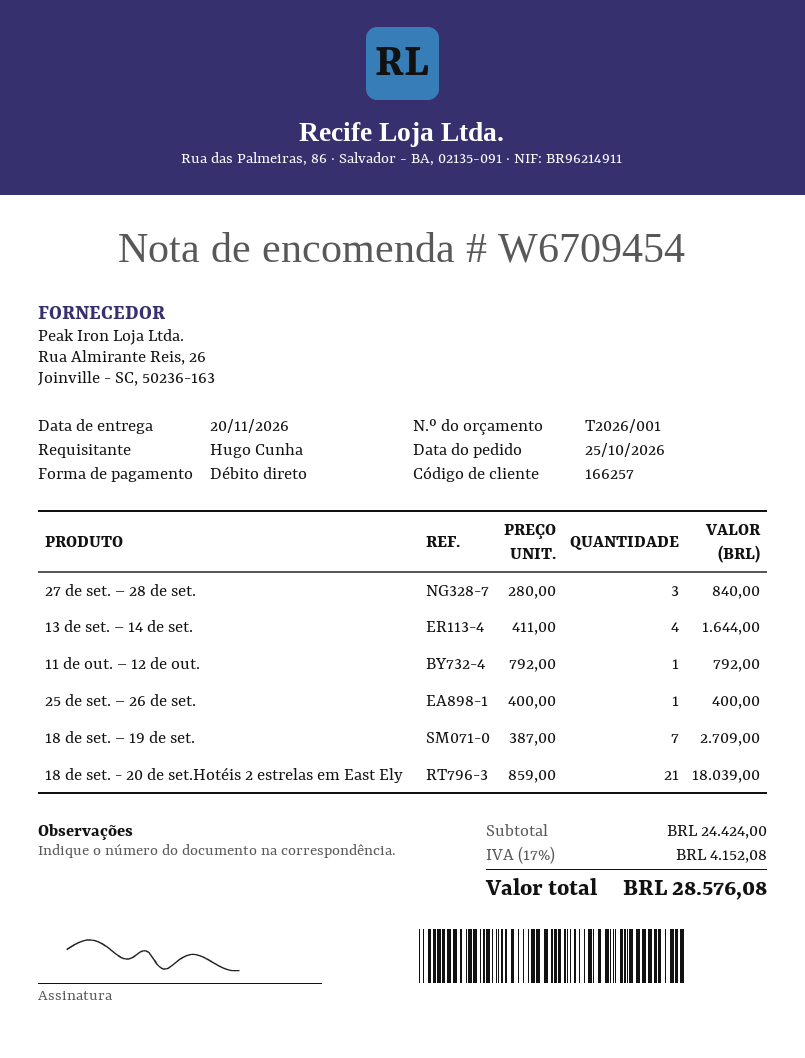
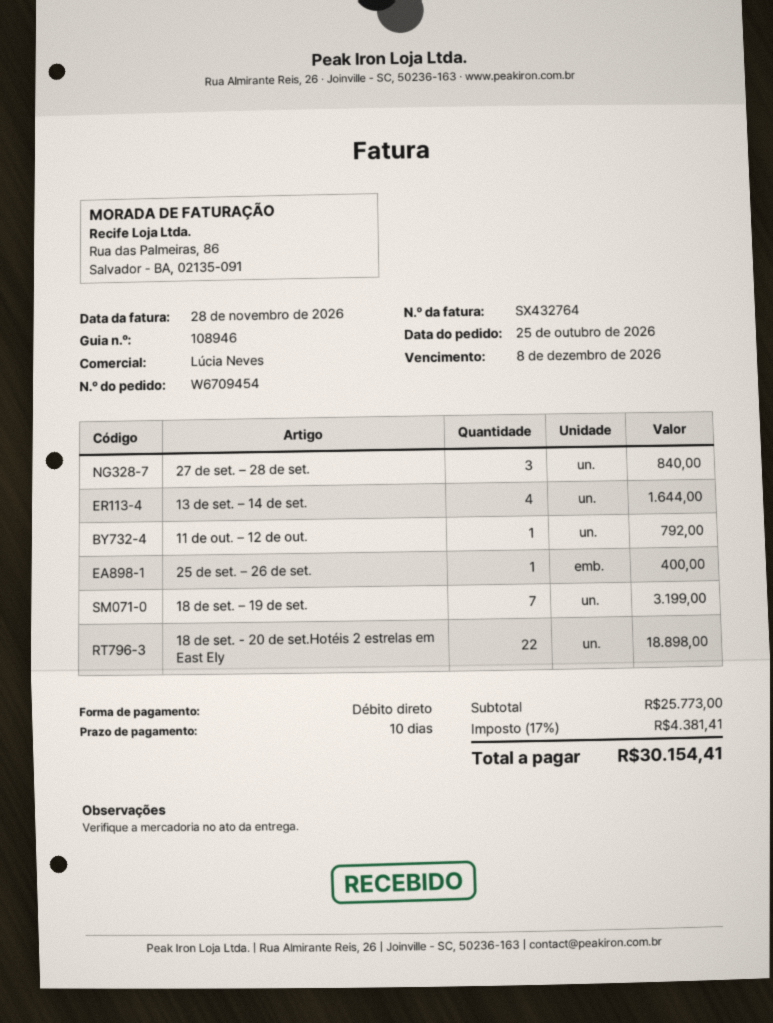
18 de set. – 19 de set.: 7 for 2709.00 -> 7 for 3199.00
18 de set. - 20 de set.Hotéis 2 estrelas em East Ely: 21 for 18039.00 -> 22 for 18898.00
subtotal: 24424.00 -> 25773.00
tax: 17% = 4152.08 -> 17% = 4381.41
total: 28576.08 -> 30154.41

